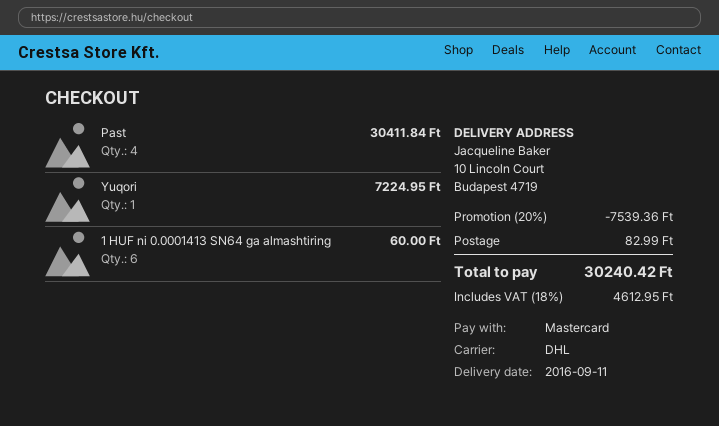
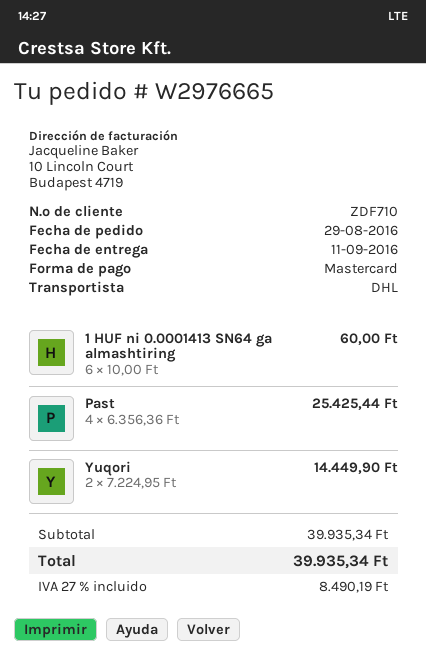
Past: 4 for 30411.84 -> 4 for 25425.44
Yuqori: 1 for 7224.95 -> 2 for 14449.90
discount: 20% = 7539.36 -> none
shipping: 82.99 -> none
tax: 18% = 4612.95 -> 27% = 8490.19
total: 30240.42 -> 39935.34

